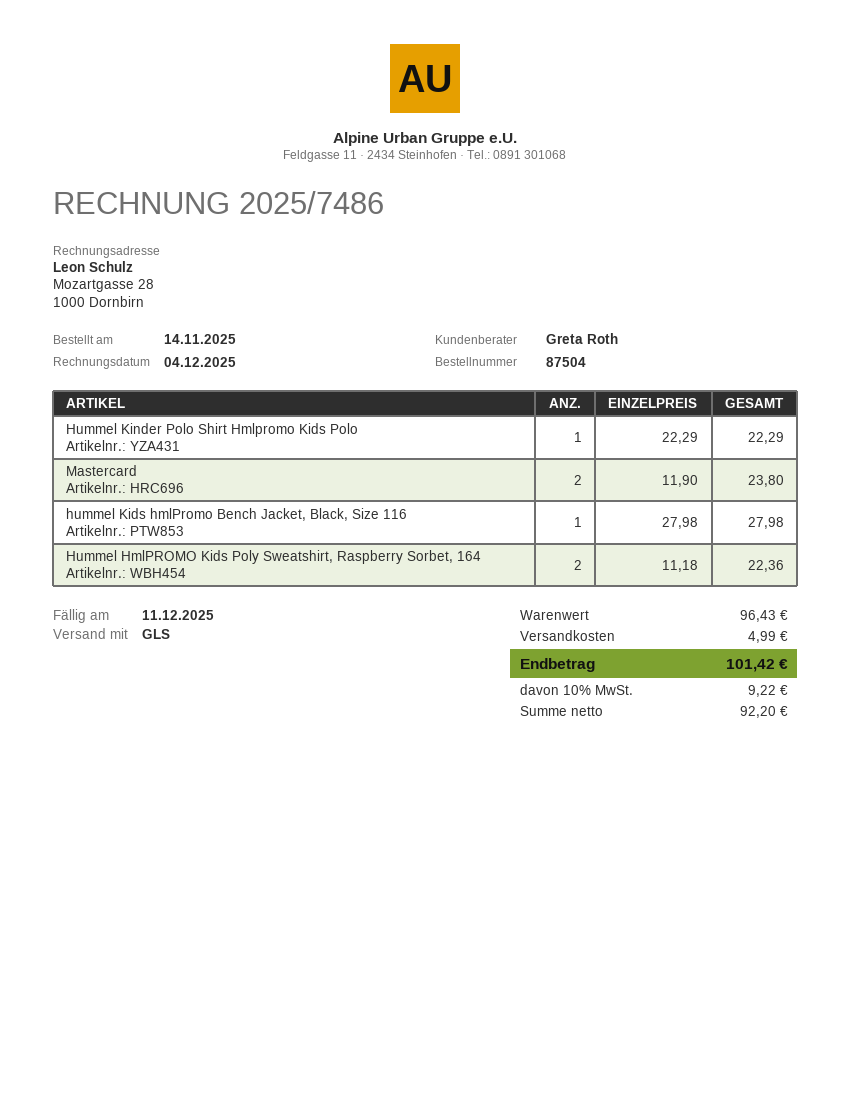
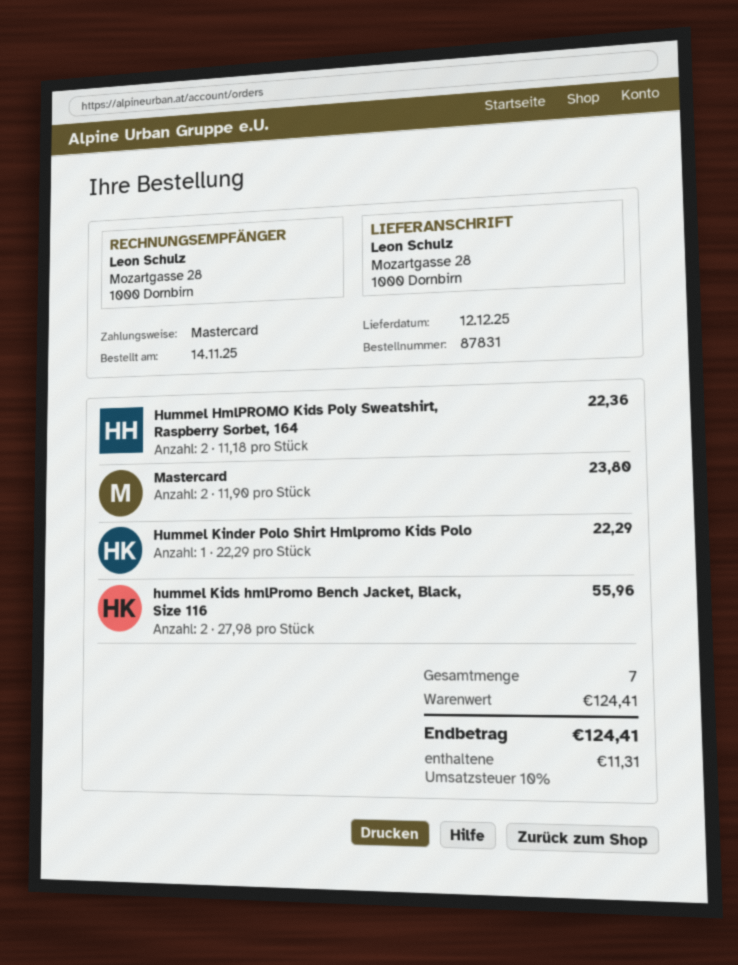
order number: 87504 -> 87831
hummel Kids hmlPromo Bench Jacket, Black, Size 116: 1 x 27.98 = 27.98 -> 2 x 27.98 = 55.96
subtotal: 96.43 -> 124.41
shipping: 4.99 -> none
tax: 10% = 9.22 -> 10% = 11.31
total: 101.42 -> 124.41

